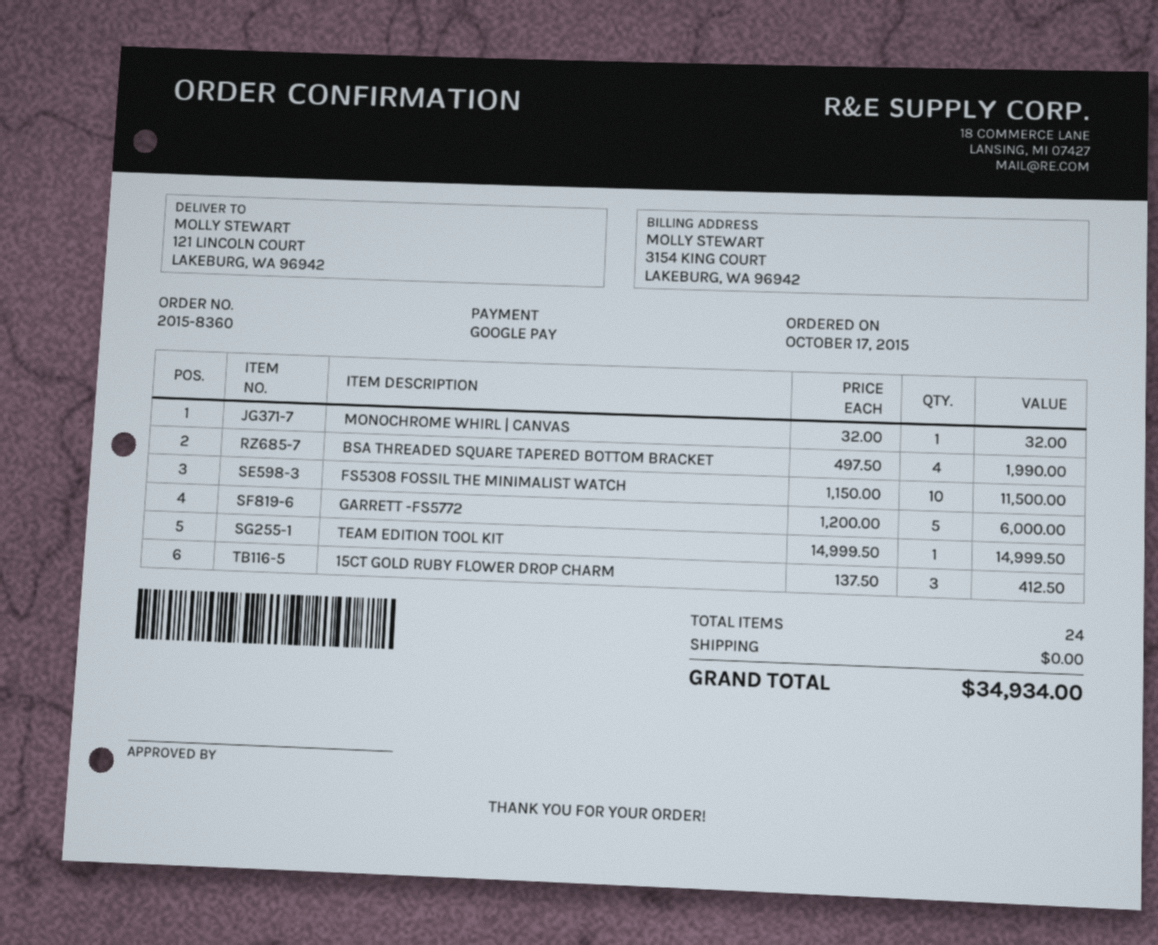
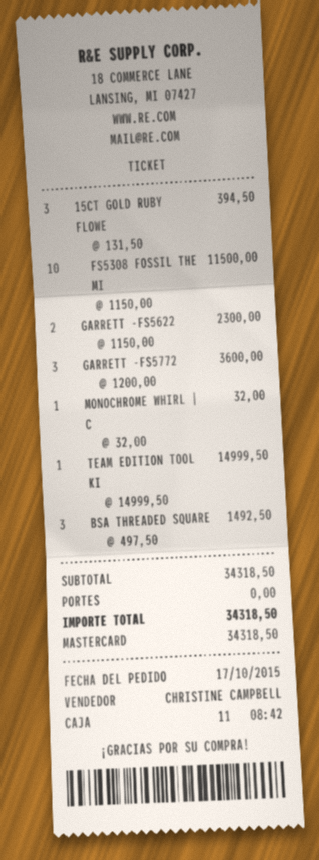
payment method: Google Pay -> Mastercard
BSA THREADED SQUARE TAPERED BOTTOM BRACKET: 4 x 497.50 = 1990.00 -> 3 x 497.50 = 1492.50
GARRETT -FS5772: 5 x 1200.00 = 6000.00 -> 3 x 1200.00 = 3600.00
15CT GOLD RUBY FLOWER DROP CHARM: 3 x 137.50 = 412.50 -> 3 x 131.50 = 394.50
GARRETT -FS5622: none -> 2 x 1150.00 = 2300.00
total: 34934.00 -> 34318.50

